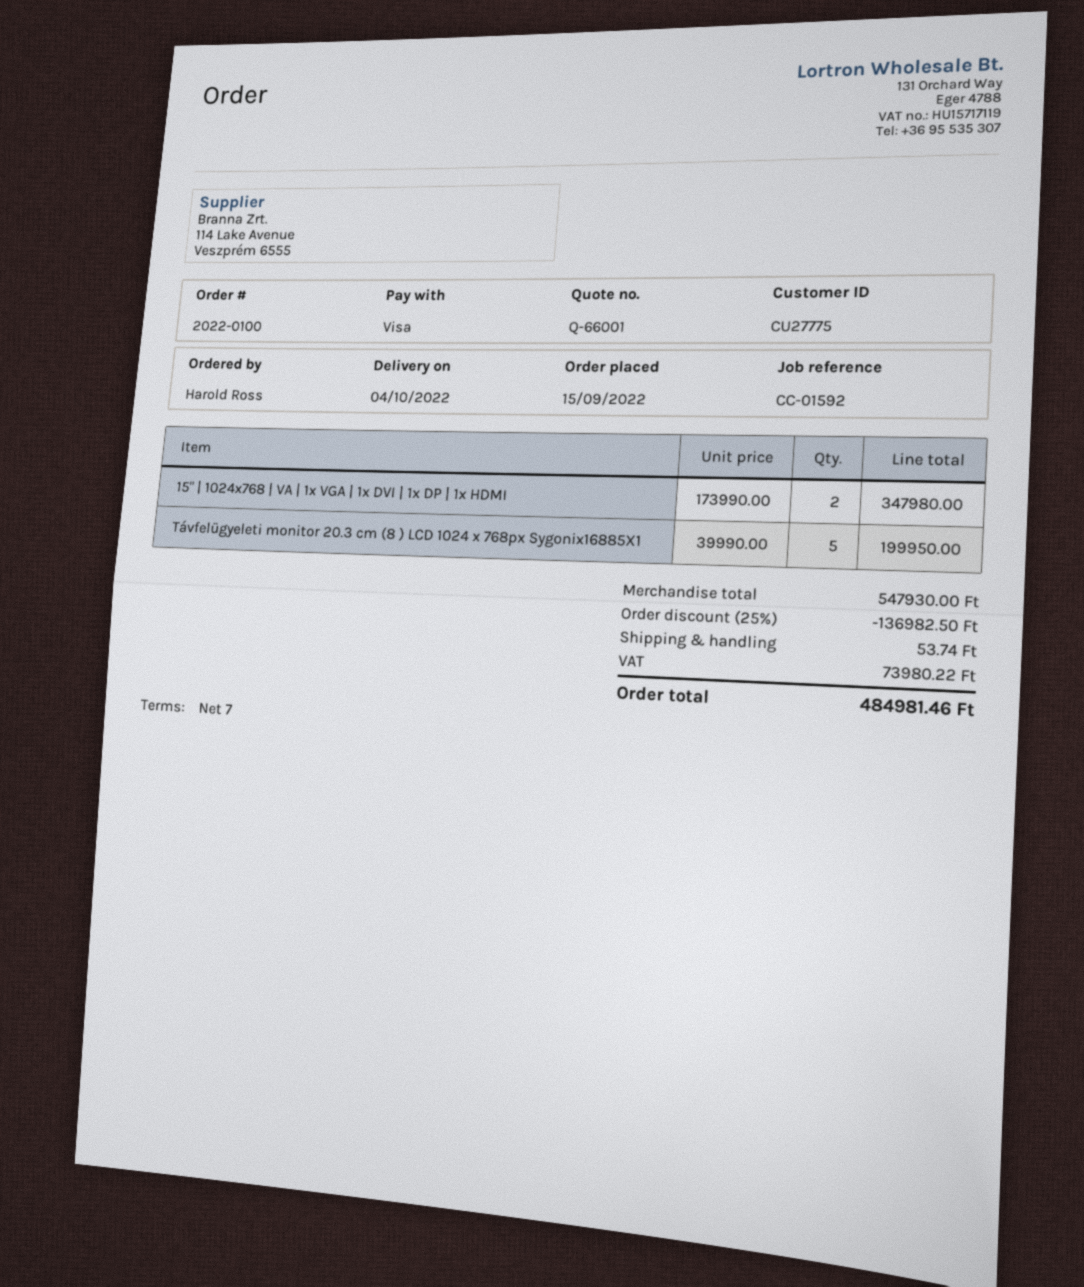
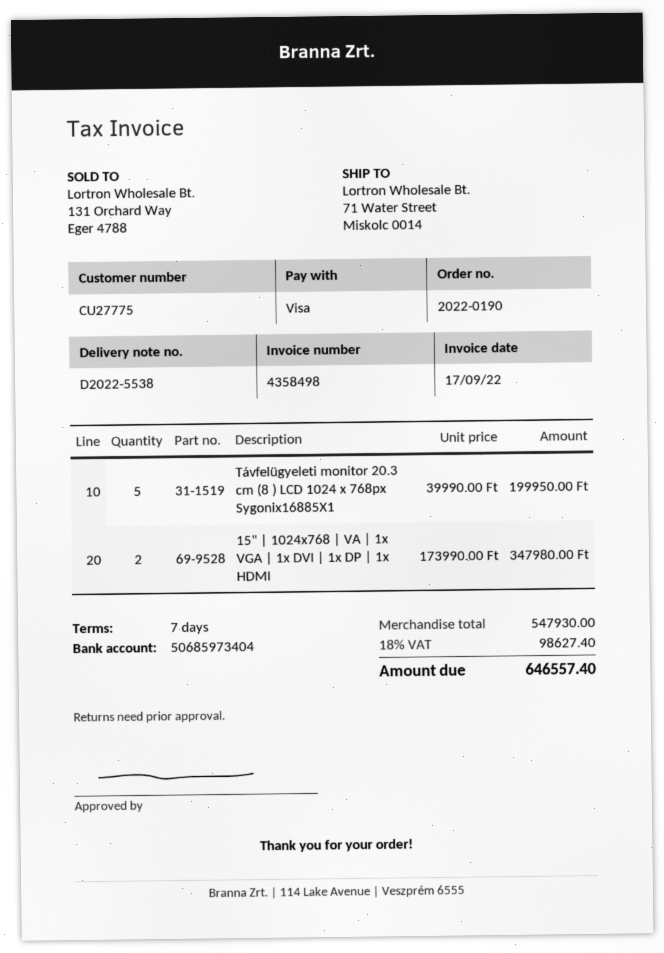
order number: 2022-0100 -> 2022-0190
discount: 25% = 136982.50 -> none
shipping: 53.74 -> none
tax: 73980.22 -> 98627.40
total: 484981.46 -> 646557.40

